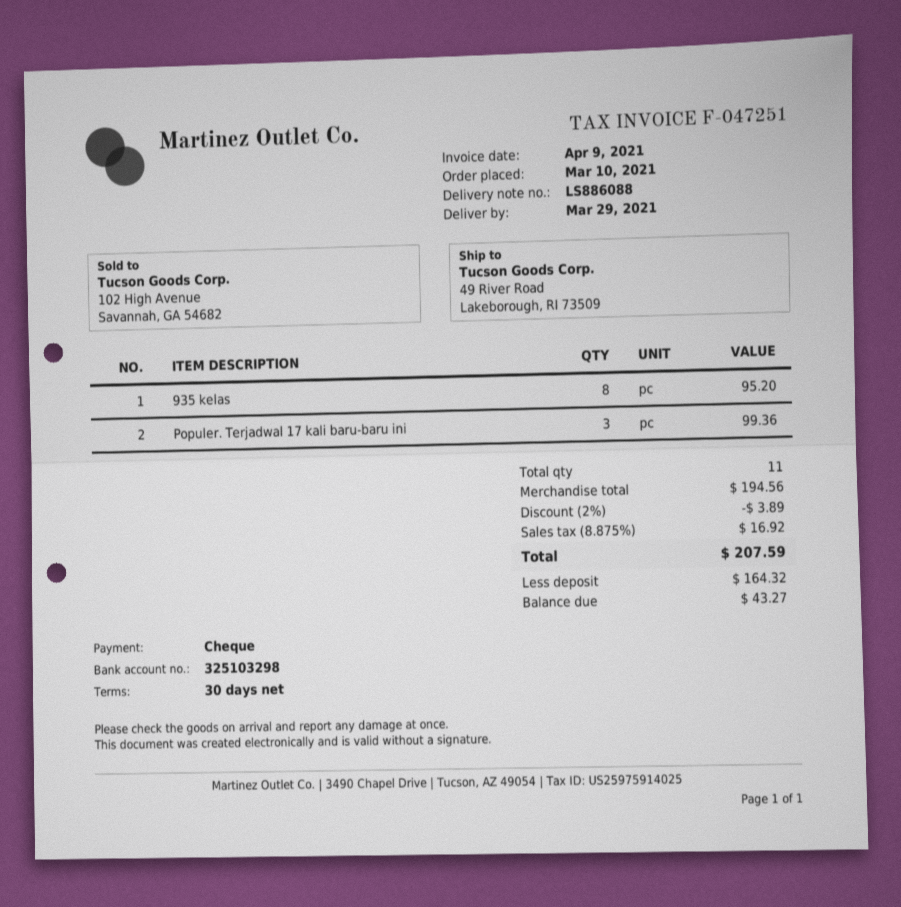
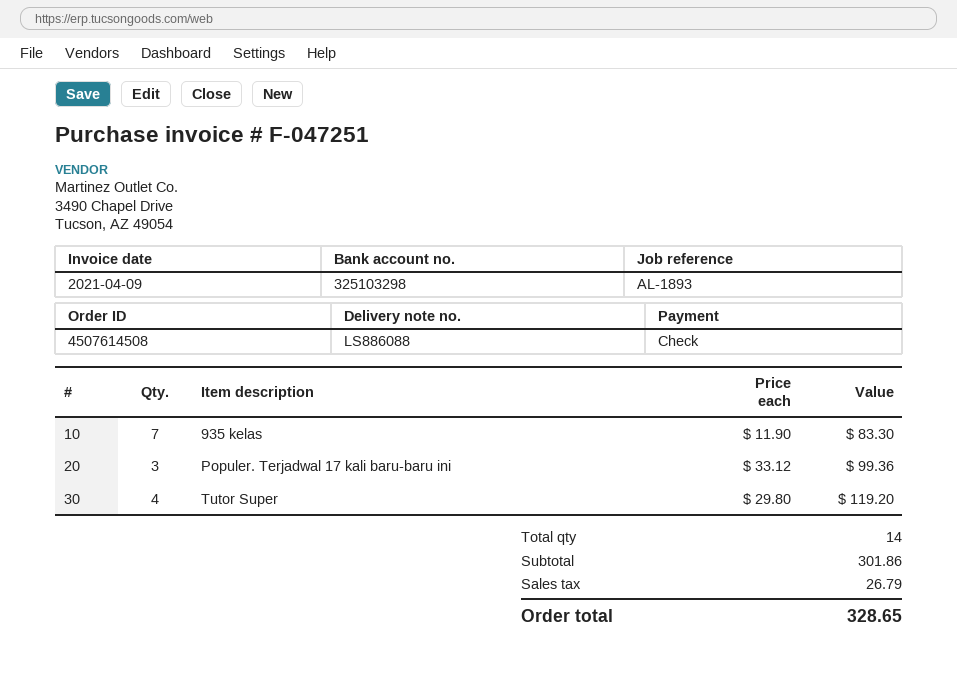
935 kelas: 8 for 95.20 -> 7 for 83.30
Tutor Super: none -> 4 for 119.20
total quantity: 11 -> 14
subtotal: 194.56 -> 301.86
discount: 2% = 3.89 -> none
tax: 16.92 -> 26.79
total: 207.59 -> 328.65

